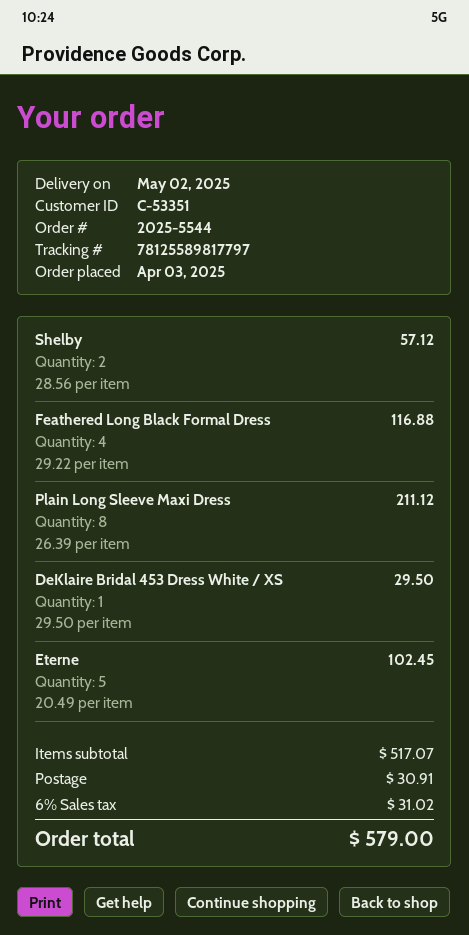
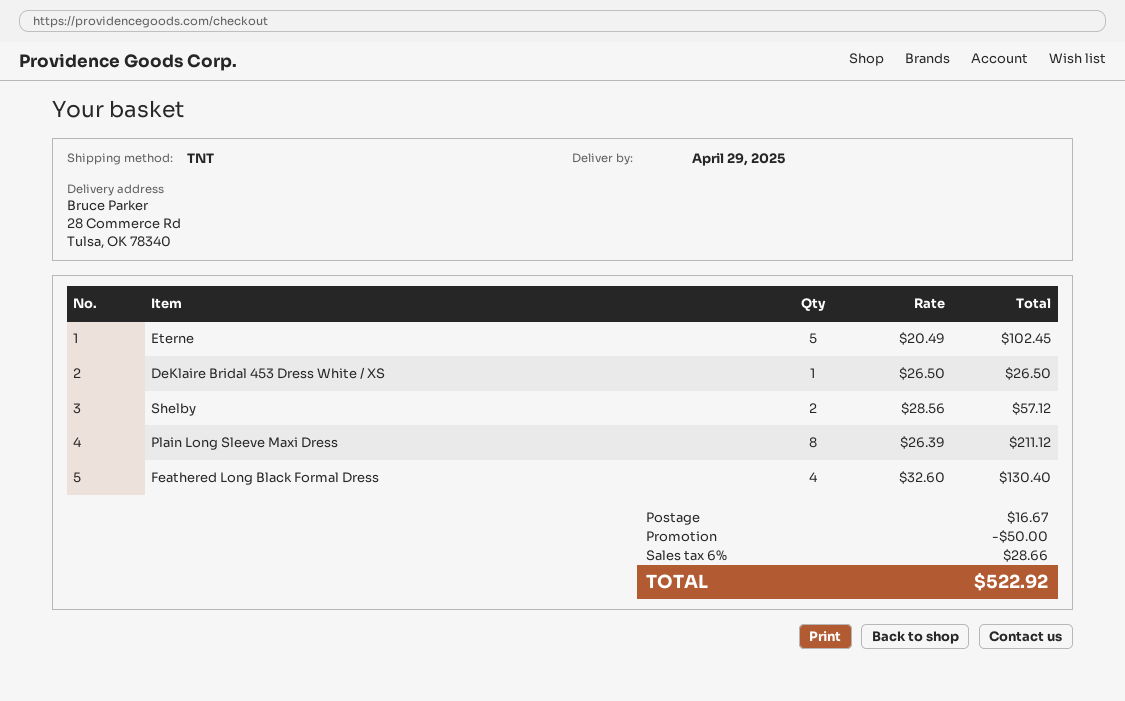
delivery date: 2025-05-02 -> 2025-04-29
Feathered Long Black Formal Dress: 4 x 29.22 = 116.88 -> 4 x 32.60 = 130.40
DeKlaire Bridal 453 Dress White / XS: 1 x 29.50 = 29.50 -> 1 x 26.50 = 26.50
discount: none -> 50.00
shipping: 30.91 -> 16.67
tax: 6% = 31.02 -> 6% = 28.66
total: 579.00 -> 522.92

